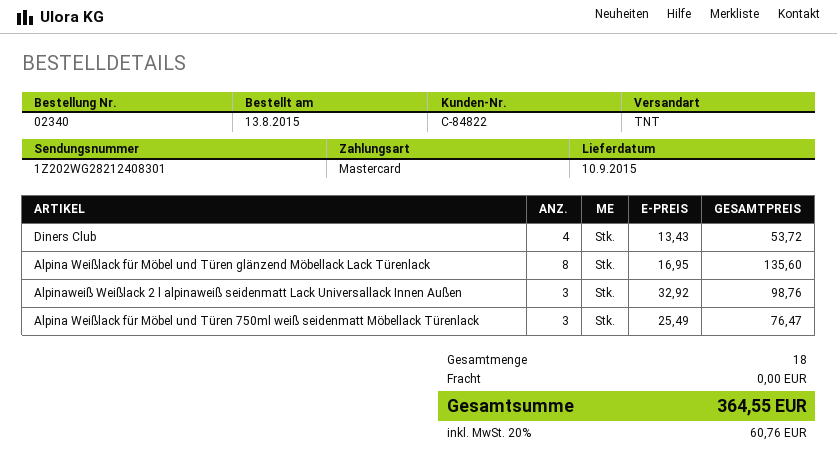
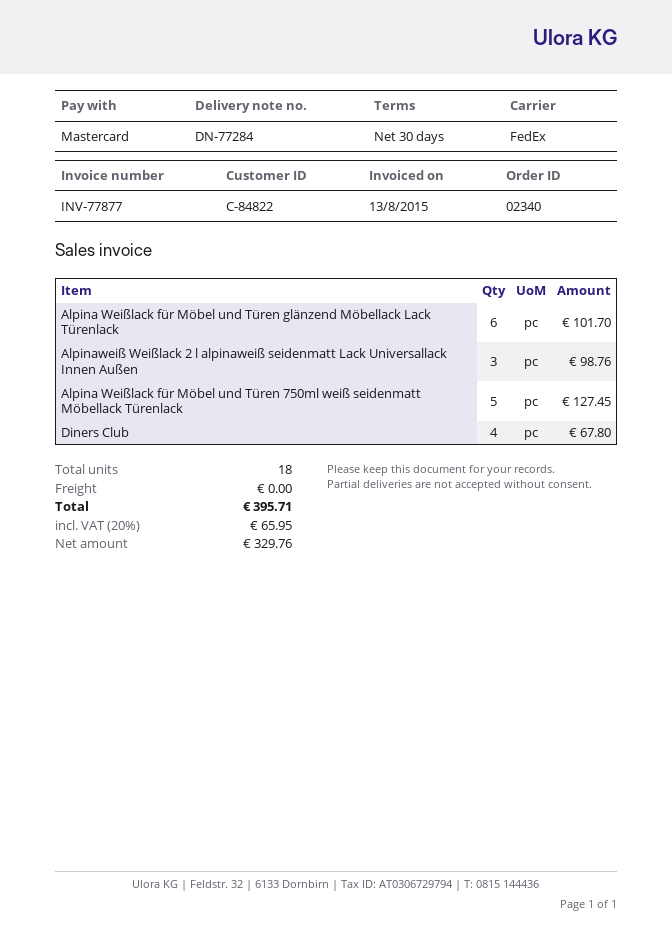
shipping method: TNT -> FedEx
Diners Club: 4 for 53.72 -> 4 for 67.80
Alpina Weißlack für Möbel und Türen glänzend Möbellack Lack Türenlack: 8 for 135.60 -> 6 for 101.70
Alpina Weißlack für Möbel und Türen 750ml weiß seidenmatt Möbellack Türenlack: 3 for 76.47 -> 5 for 127.45
tax: 20% = 60.76 -> 20% = 65.95
total: 364.55 -> 395.71

